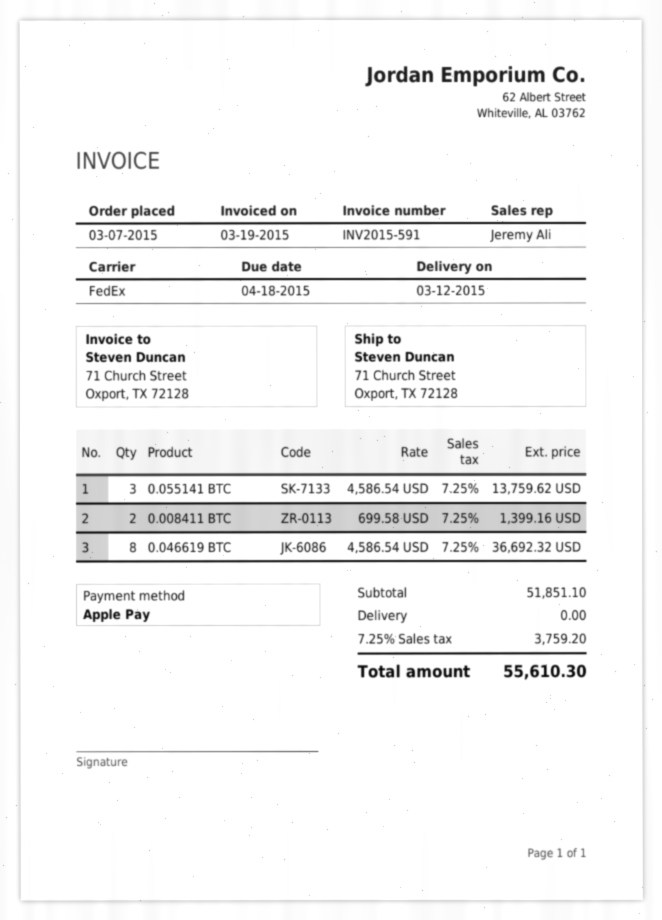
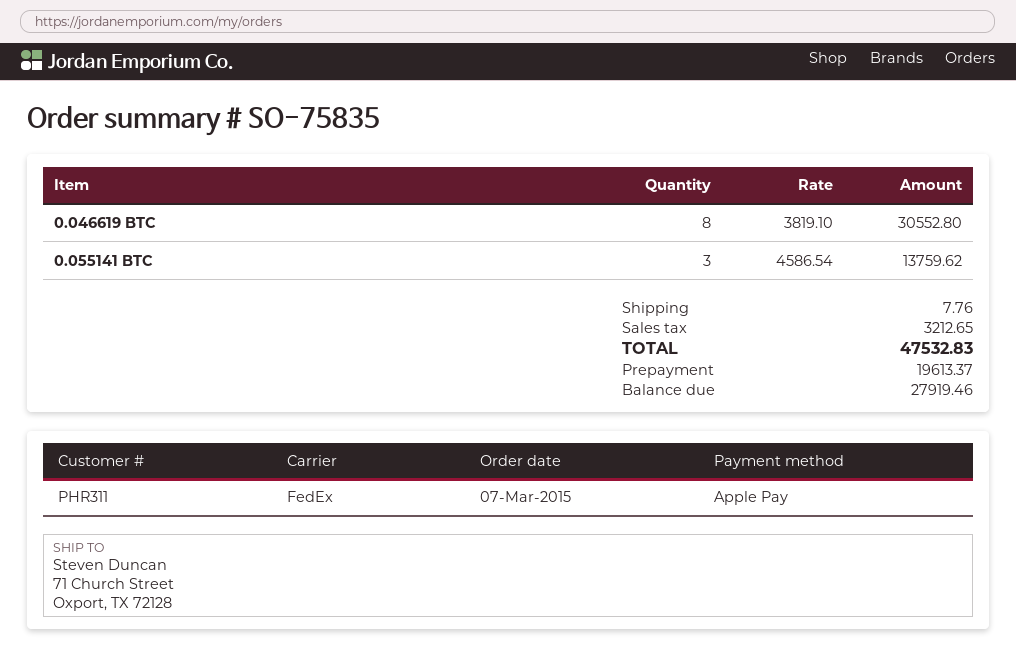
0.008411 BTC: 2 x 699.58 = 1399.16 -> none
0.046619 BTC: 8 x 4586.54 = 36692.32 -> 8 x 3819.10 = 30552.80
shipping: 0.00 -> 7.76
tax: 3759.20 -> 3212.65
total: 55610.30 -> 47532.83

